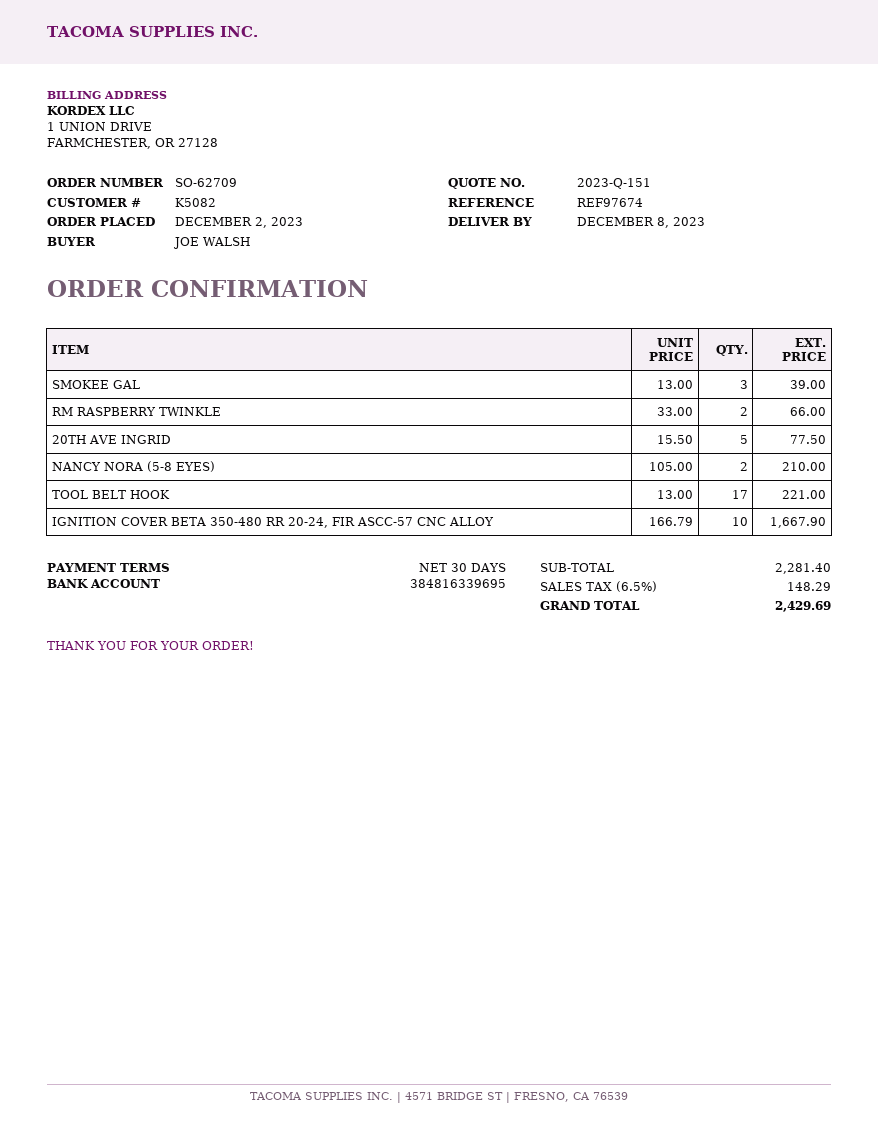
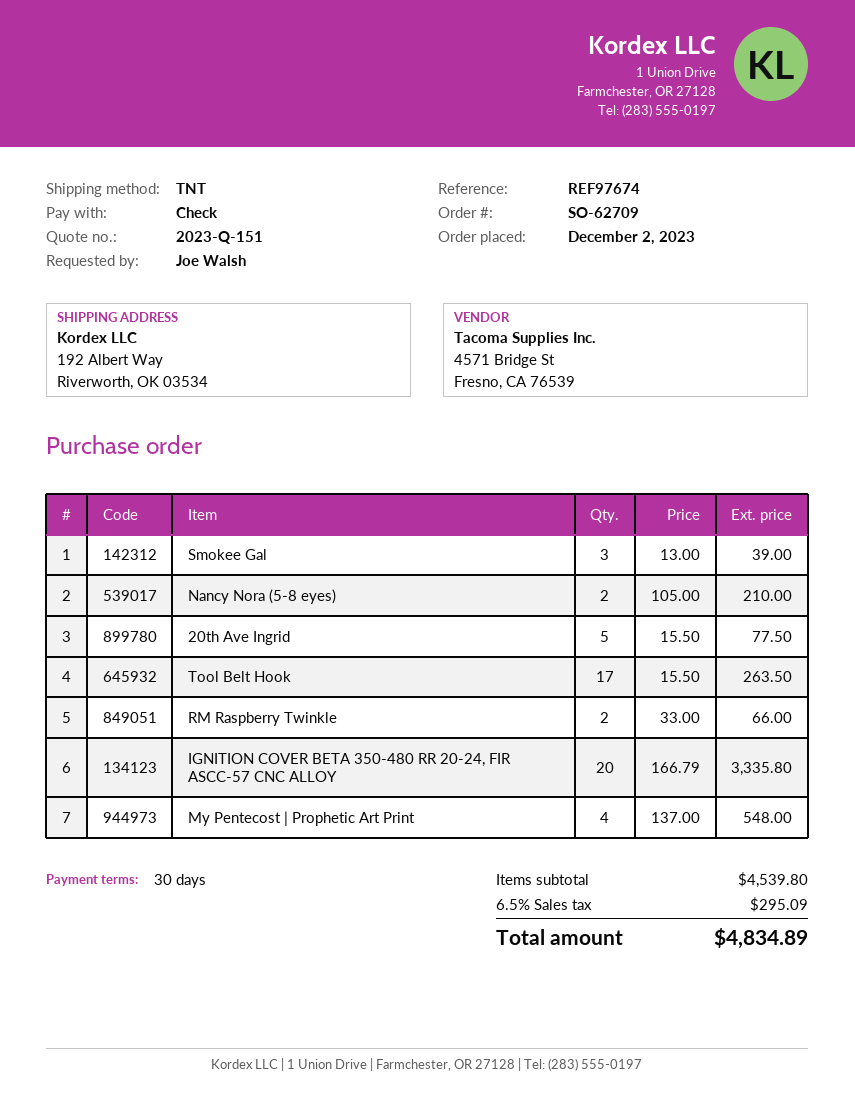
TOOL BELT HOOK: 17 x 13.00 = 221.00 -> 17 x 15.50 = 263.50
IGNITION COVER BETA 350-480 RR 20-24, FIR ASCC-57 CNC ALLOY: 10 x 166.79 = 1667.90 -> 20 x 166.79 = 3335.80
My Pentecost | Prophetic Art Print: none -> 4 x 137.00 = 548.00
subtotal: 2281.40 -> 4539.80
tax: 6.5% = 148.29 -> 6.5% = 295.09
total: 2429.69 -> 4834.89

